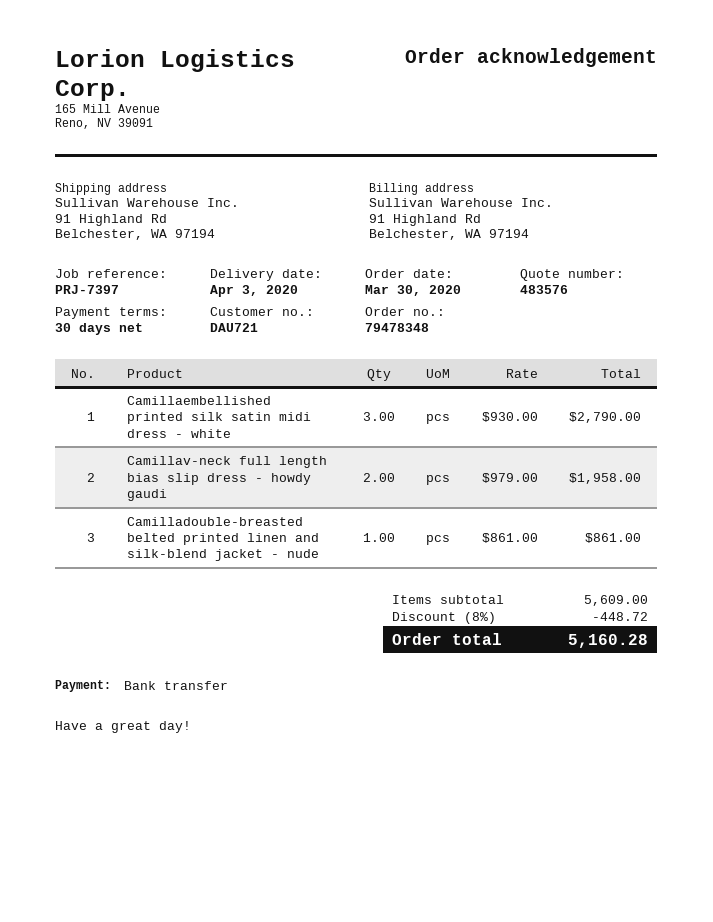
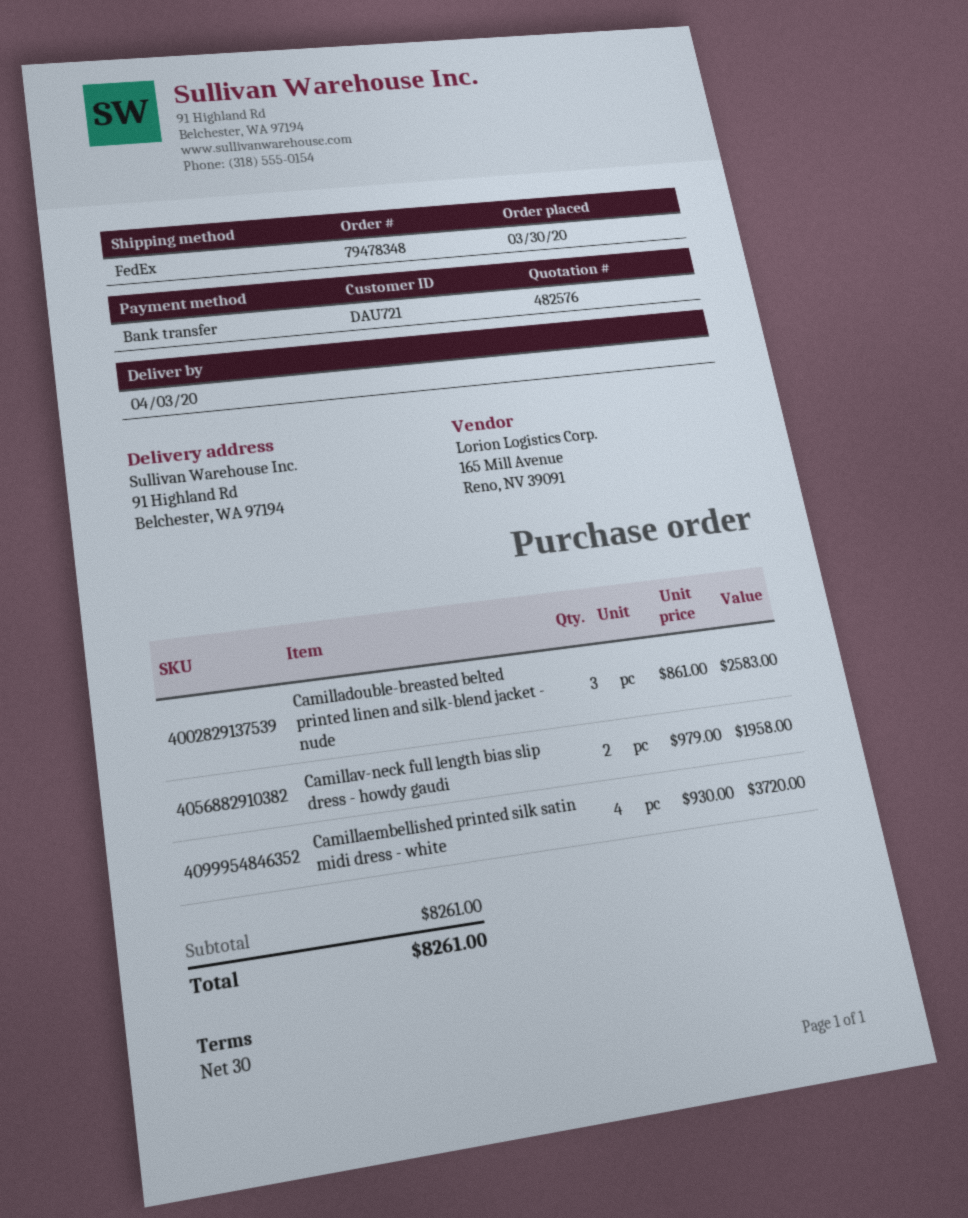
quote number: 483576 -> 482576
Camillaembellished printed silk satin midi dress - white: 3 x 930.00 = 2790.00 -> 4 x 930.00 = 3720.00
Camilladouble-breasted belted printed linen and silk-blend jacket - nude: 1 x 861.00 = 861.00 -> 3 x 861.00 = 2583.00
subtotal: 5609.00 -> 8261.00
discount: 8% = 448.72 -> none
total: 5160.28 -> 8261.00

